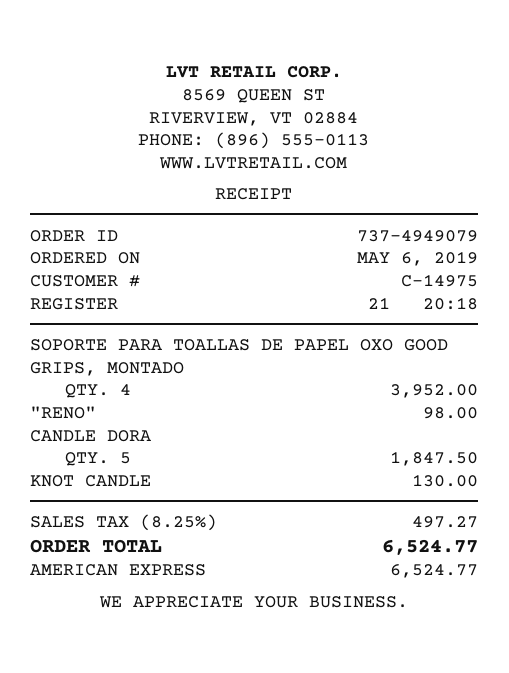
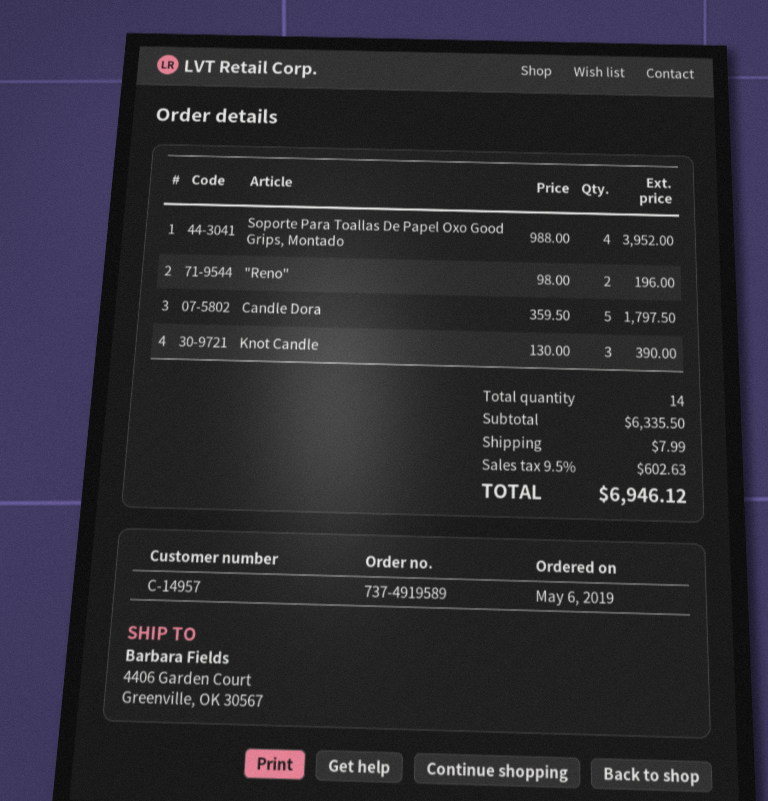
order number: 737-4949079 -> 737-4919589
customer number: C-14975 -> C-14957
"RENO": 1 for 98.00 -> 2 for 196.00
CANDLE DORA: 5 for 1847.50 -> 5 for 1797.50
KNOT CANDLE: 1 for 130.00 -> 3 for 390.00
shipping: none -> 7.99
tax: 8.25% = 497.27 -> 9.5% = 602.63
total: 6524.77 -> 6946.12

